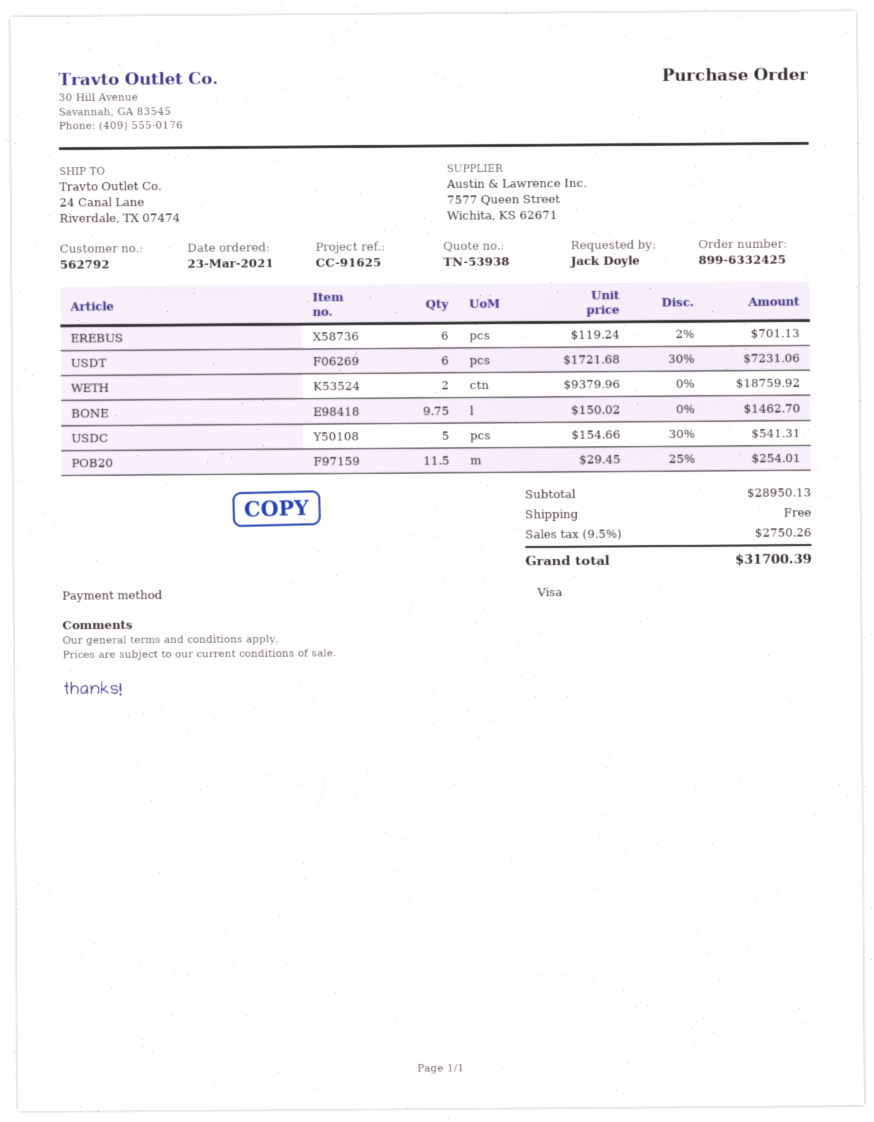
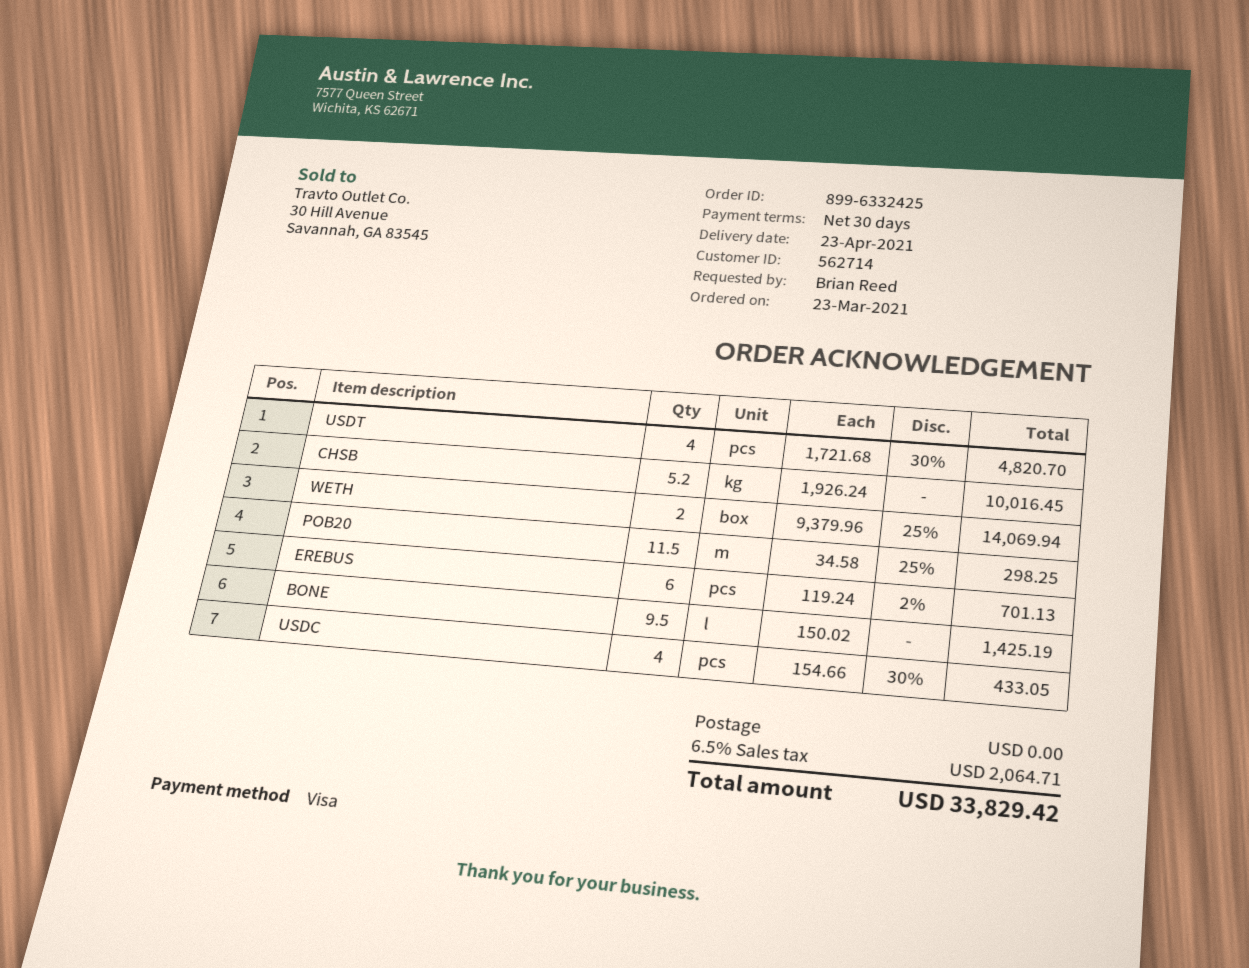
customer number: 562792 -> 562714
ordered by: Jack Doyle -> Brian Reed
USDT: 6 x 1721.68 - 30% = 7231.06 -> 4 x 1721.68 - 30% = 4820.70
WETH: 2 x 9379.96 = 18759.92 -> 2 x 9379.96 - 25% = 14069.94
BONE: 9.75 x 150.02 = 1462.70 -> 9.5 x 150.02 = 1425.19
USDC: 5 x 154.66 - 30% = 541.31 -> 4 x 154.66 - 30% = 433.05
POB20: 11.5 x 29.45 - 25% = 254.01 -> 11.5 x 34.58 - 25% = 298.25
CHSB: none -> 5.2 x 1926.24 = 10016.45
tax: 9.5% = 2750.26 -> 6.5% = 2064.71
total: 31700.39 -> 33829.42

